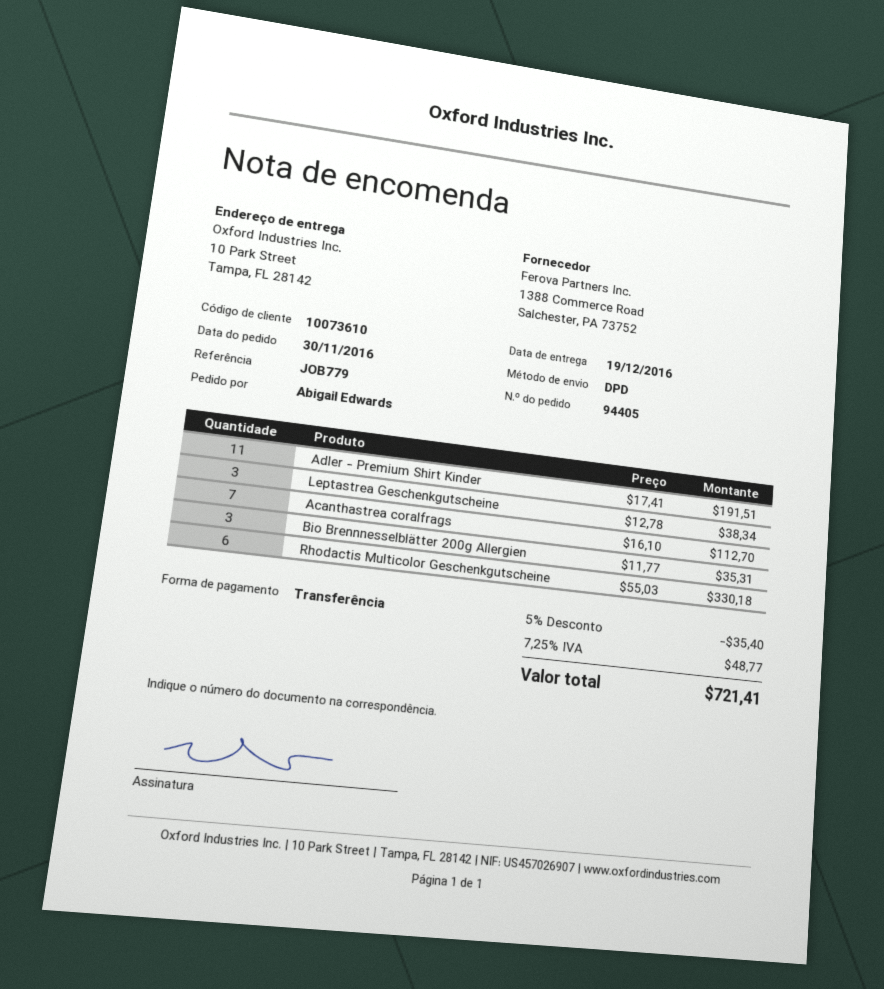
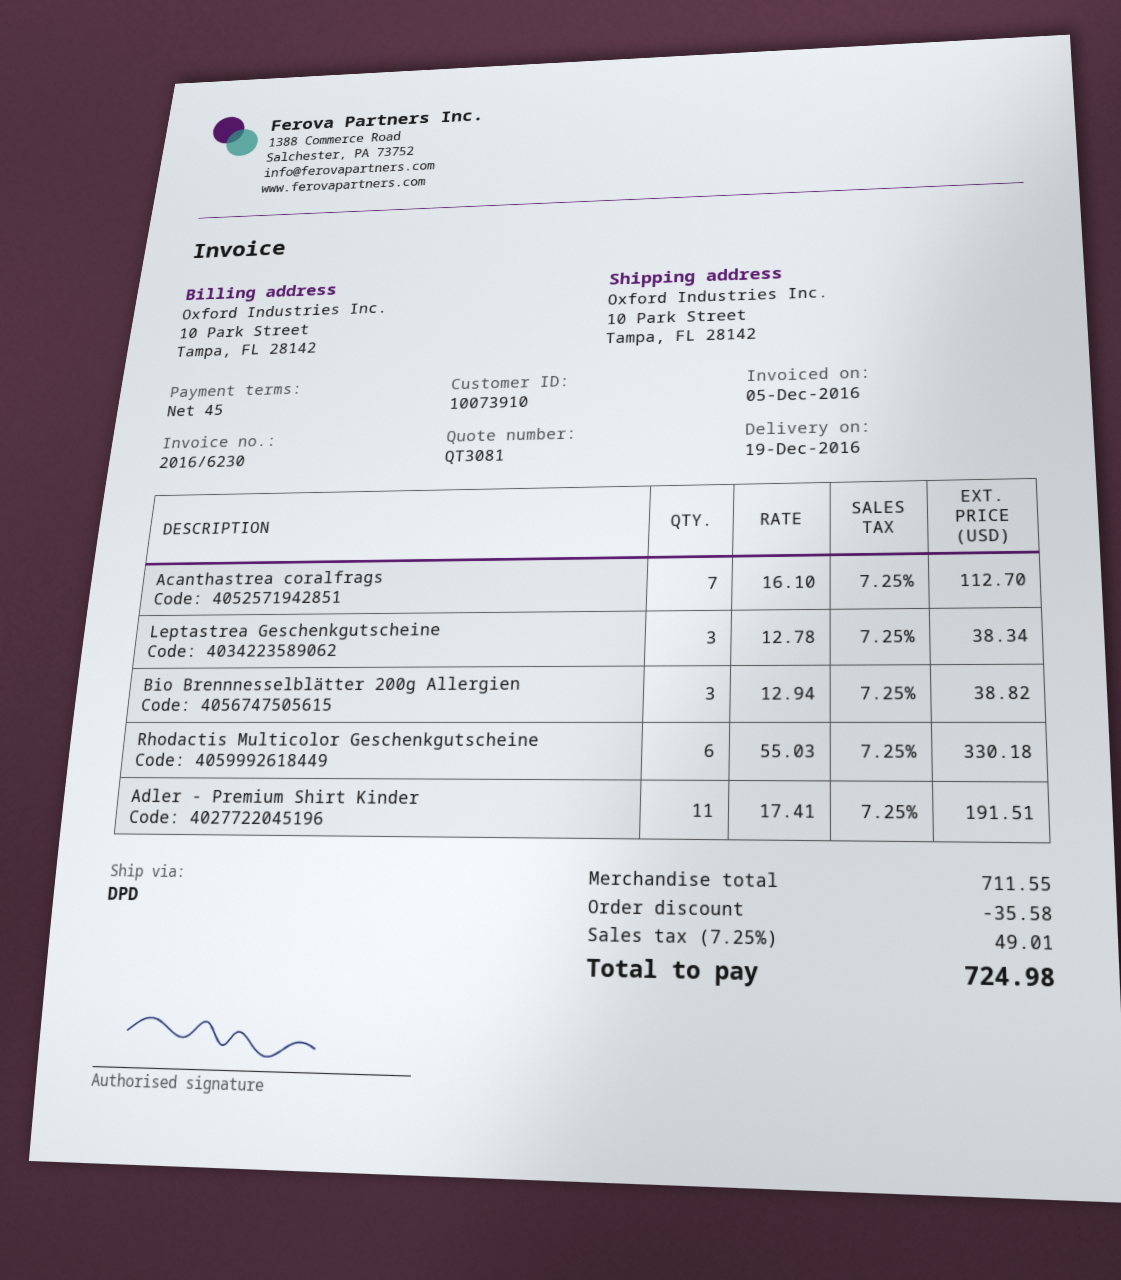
customer number: 10073610 -> 10073910
Bio Brennnesselblätter 200g Allergien: 3 x 11.77 = 35.31 -> 3 x 12.94 = 38.82
discount: 35.40 -> 35.58
tax: 7.25% = 48.77 -> 7.25% = 49.01
total: 721.41 -> 724.98

